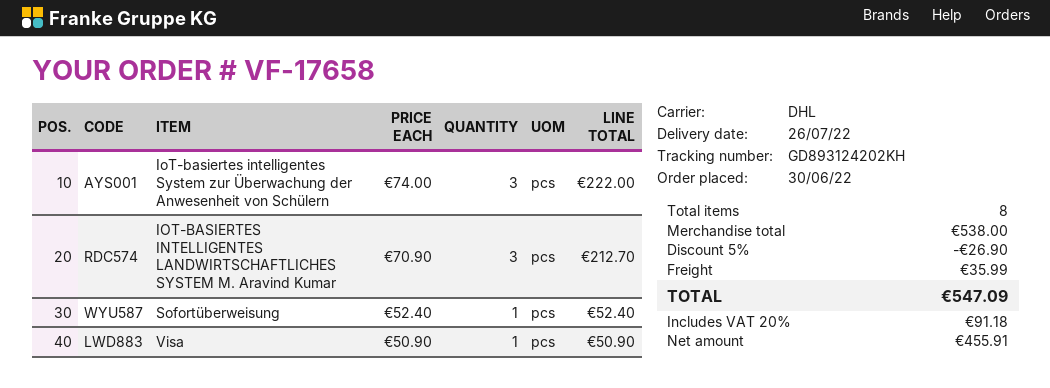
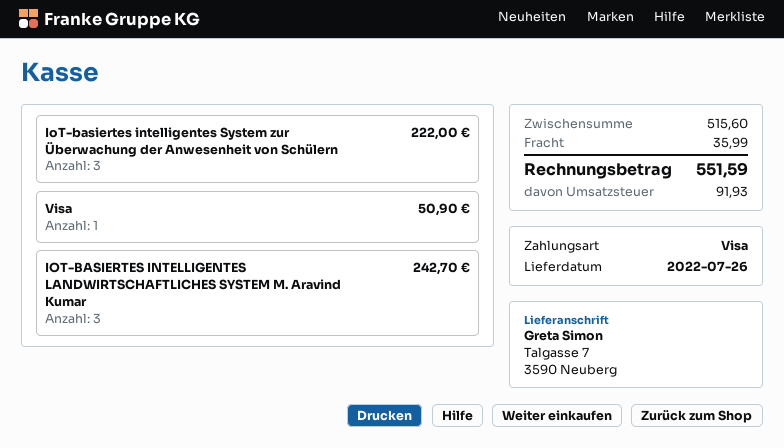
IOT-BASIERTES INTELLIGENTES LANDWIRTSCHAFTLICHES SYSTEM M. Aravind Kumar: 3 for 212.70 -> 3 for 242.70
Sofortüberweisung: 1 for 52.40 -> none
subtotal: 538.00 -> 515.60
discount: 5% = 26.90 -> none
tax: 91.18 -> 91.93
total: 547.09 -> 551.59

